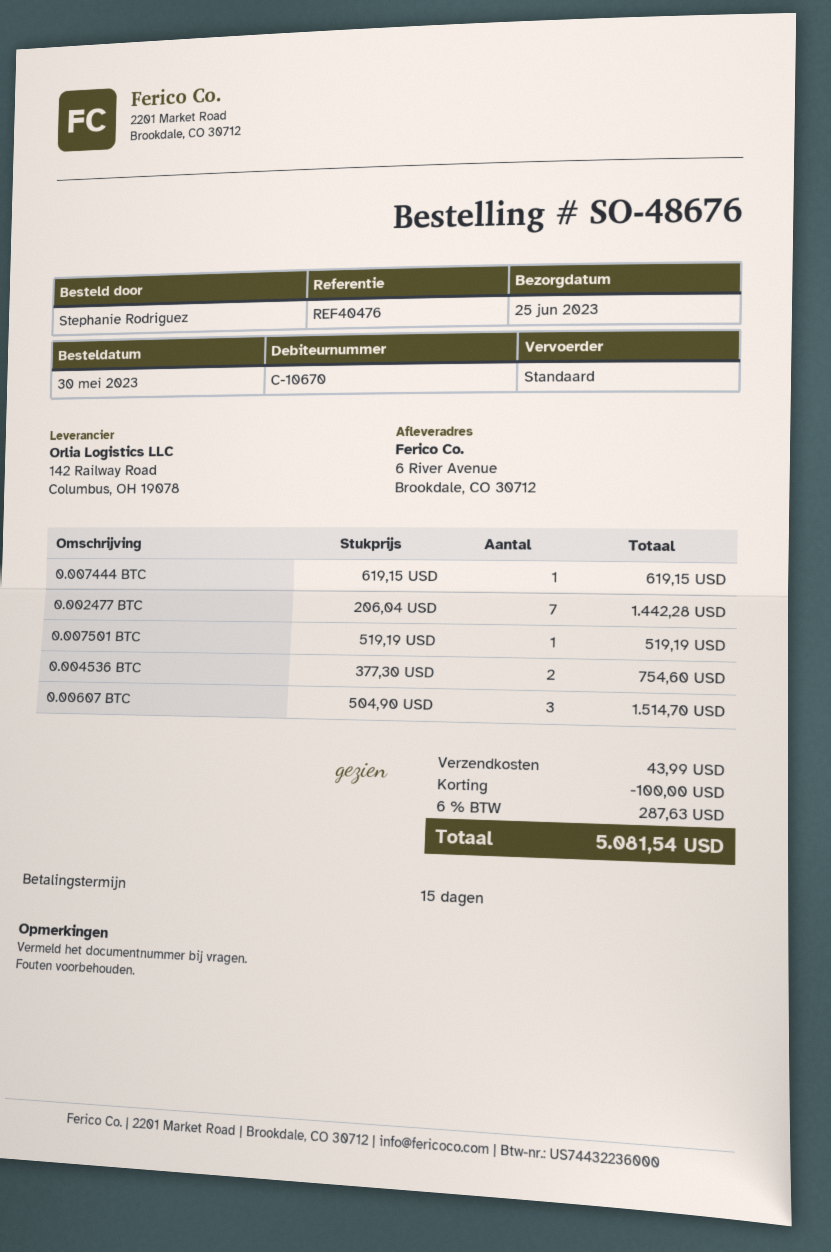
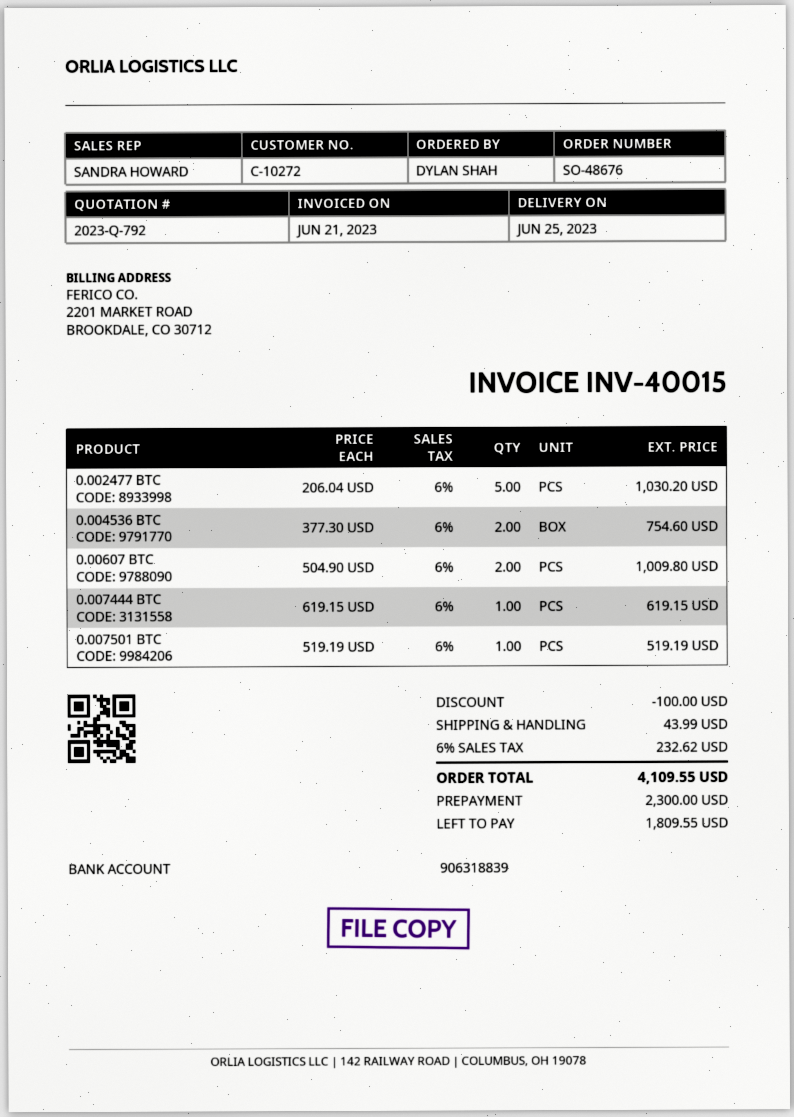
customer number: C-10670 -> C-10272
ordered by: Stephanie Rodriguez -> DYLAN SHAH
0.002477 BTC: 7 x 206.04 = 1442.28 -> 5 x 206.04 = 1030.20
0.00607 BTC: 3 x 504.90 = 1514.70 -> 2 x 504.90 = 1009.80
tax: 6% = 287.63 -> 6% = 232.62
total: 5081.54 -> 4109.55

